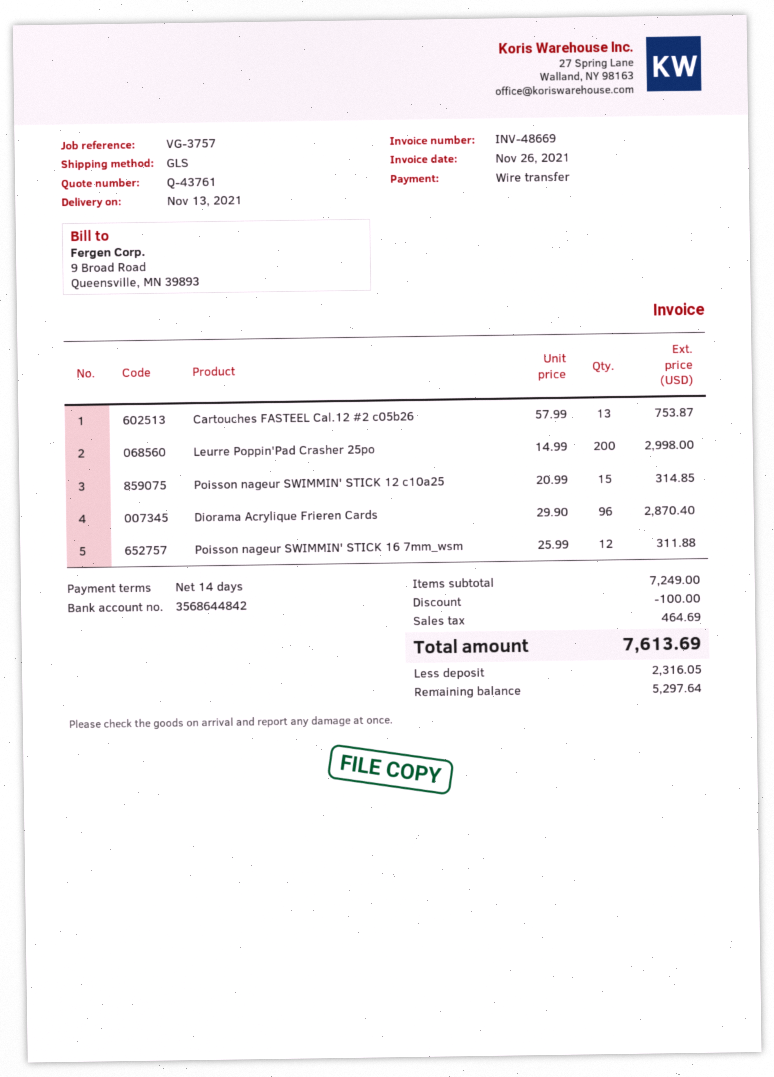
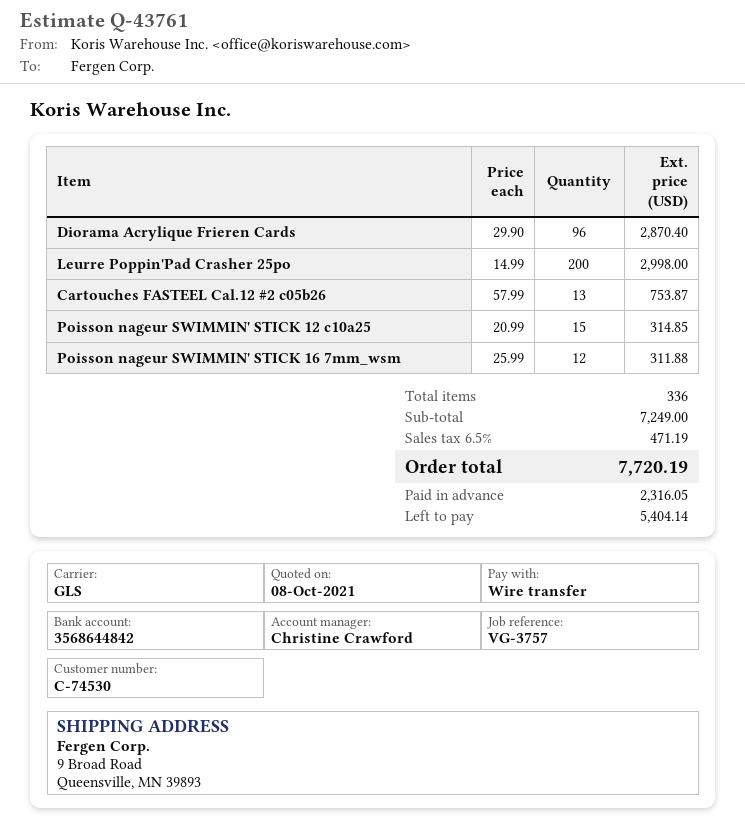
discount: 100.00 -> none
tax: 464.69 -> 471.19
total: 7613.69 -> 7720.19
balance: 5297.64 -> 5404.14

